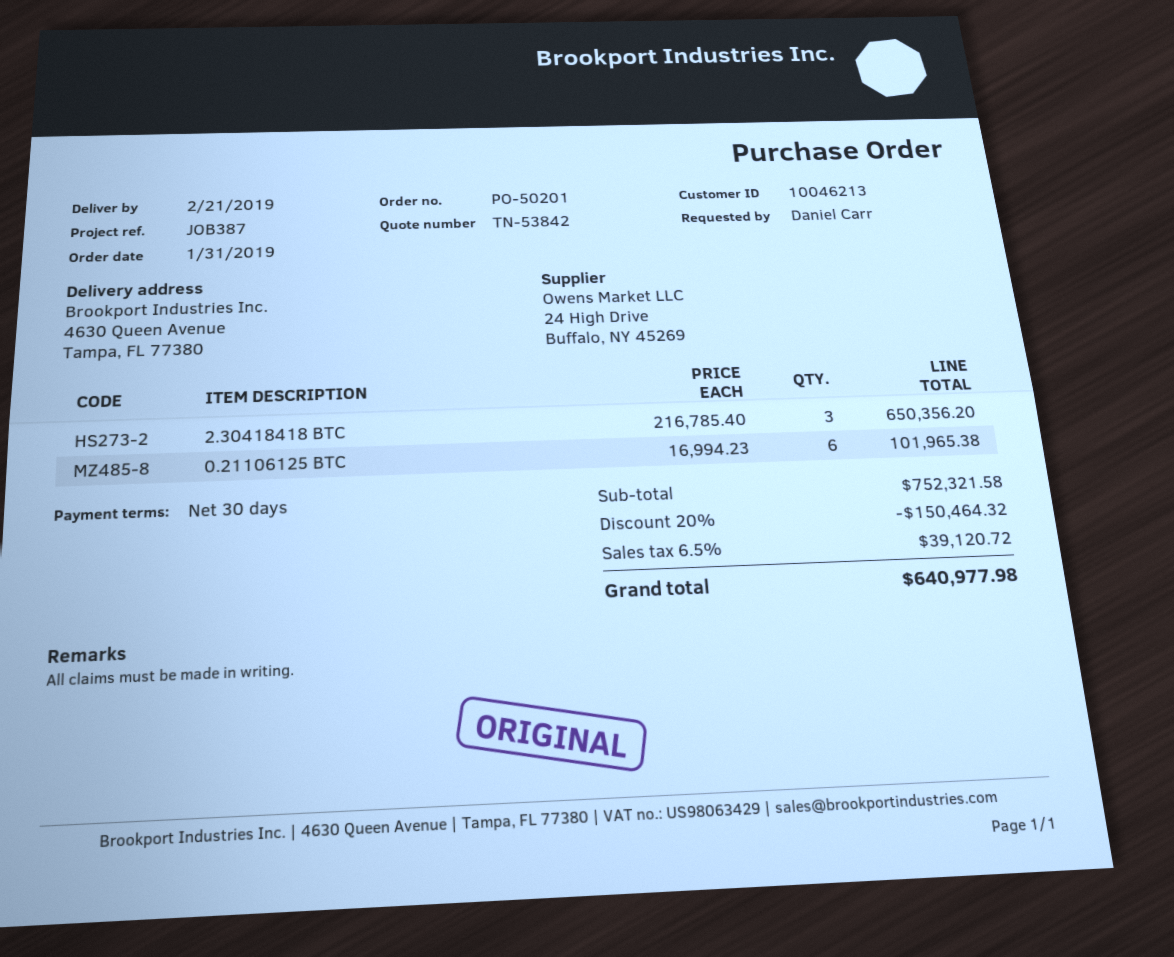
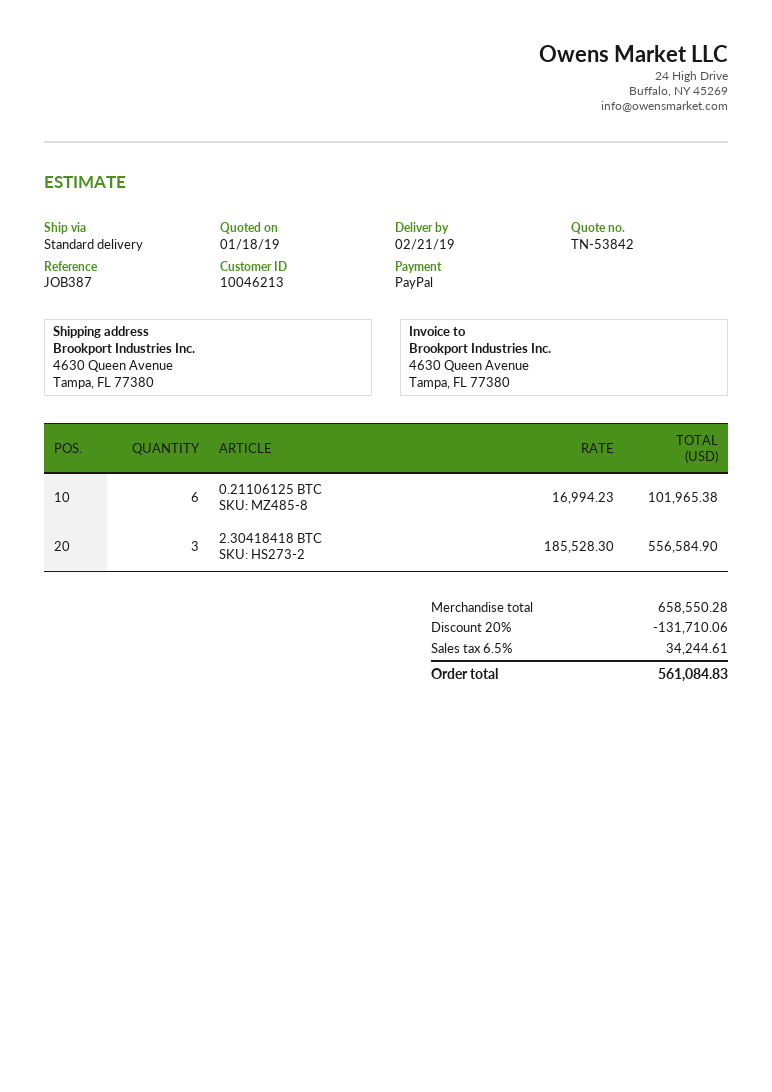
2.30418418 BTC: 3 x 216785.40 = 650356.20 -> 3 x 185528.30 = 556584.90
subtotal: 752321.58 -> 658550.28
discount: 20% = 150464.32 -> 20% = 131710.06
tax: 6.5% = 39120.72 -> 6.5% = 34244.61
total: 640977.98 -> 561084.83

